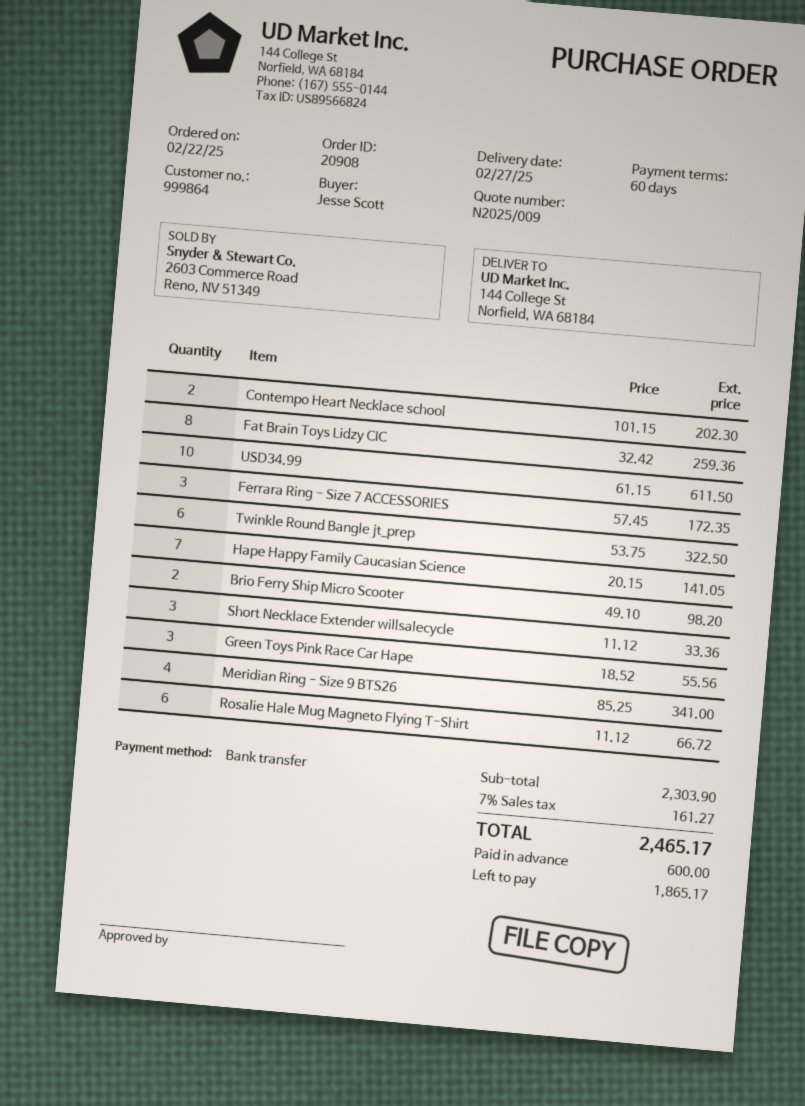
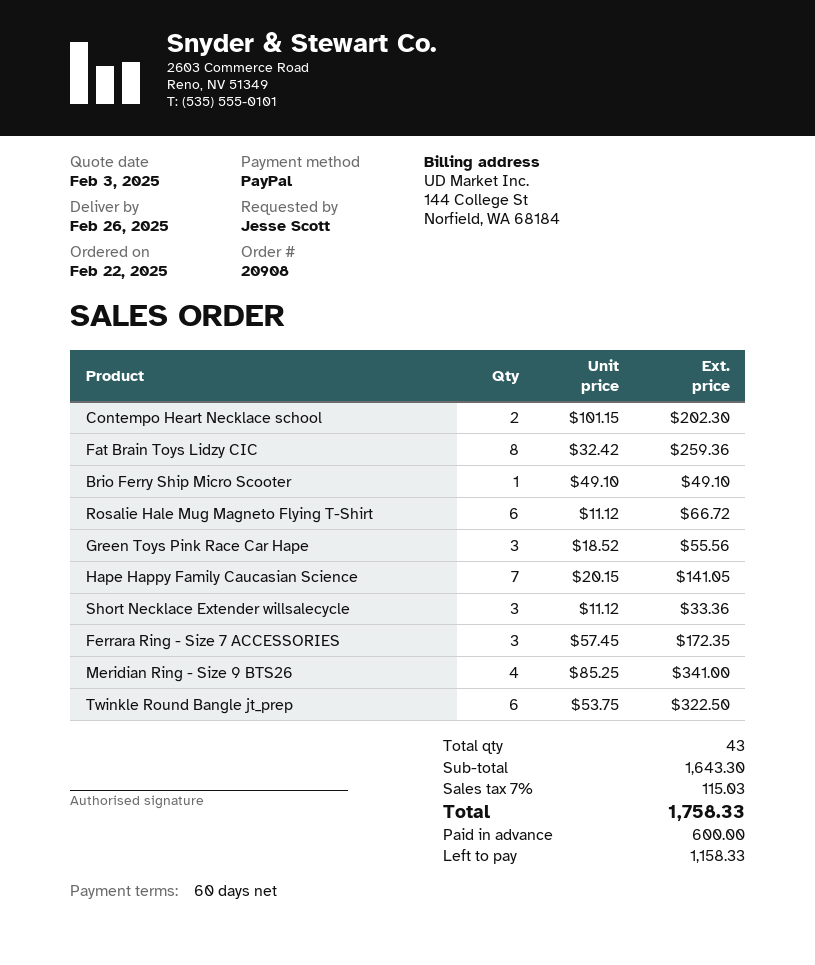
delivery date: 2025-02-27 -> 2025-02-26
payment method: bank transfer -> PayPal
USD34.99: 10 x 61.15 = 611.50 -> none
Brio Ferry Ship Micro Scooter: 2 x 49.10 = 98.20 -> 1 x 49.10 = 49.10
subtotal: 2303.90 -> 1643.30
tax: 7% = 161.27 -> 7% = 115.03
total: 2465.17 -> 1758.33
balance: 1865.17 -> 1158.33

